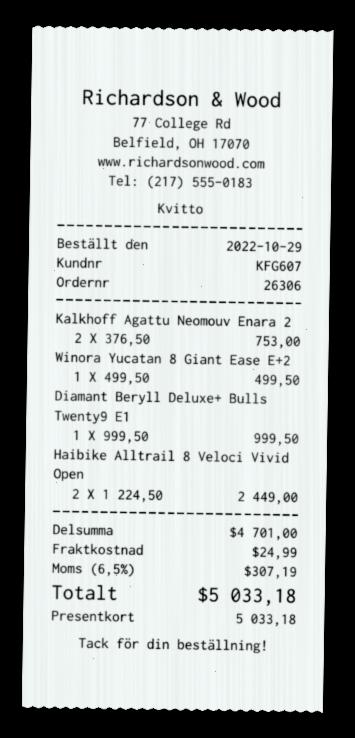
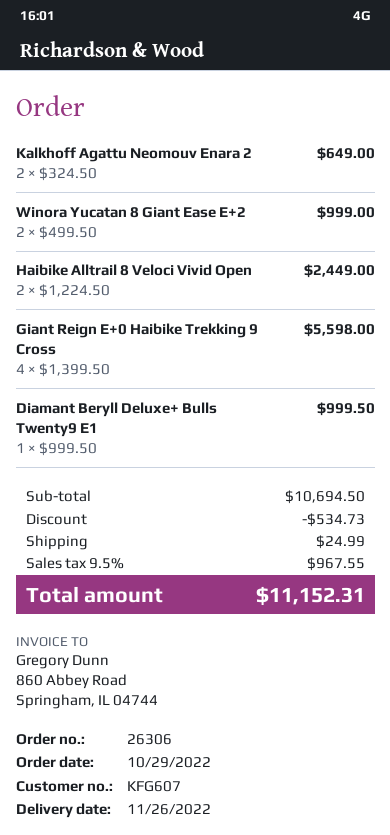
Kalkhoff Agattu Neomouv Enara 2: 2 x 376.50 = 753.00 -> 2 x 324.50 = 649.00
Winora Yucatan 8 Giant Ease E+2: 1 x 499.50 = 499.50 -> 2 x 499.50 = 999.00
Giant Reign E+0 Haibike Trekking 9 Cross: none -> 4 x 1399.50 = 5598.00
subtotal: 4701.00 -> 10694.50
discount: none -> 534.73
tax: 6.5% = 307.19 -> 9.5% = 967.55
total: 5033.18 -> 11152.31

